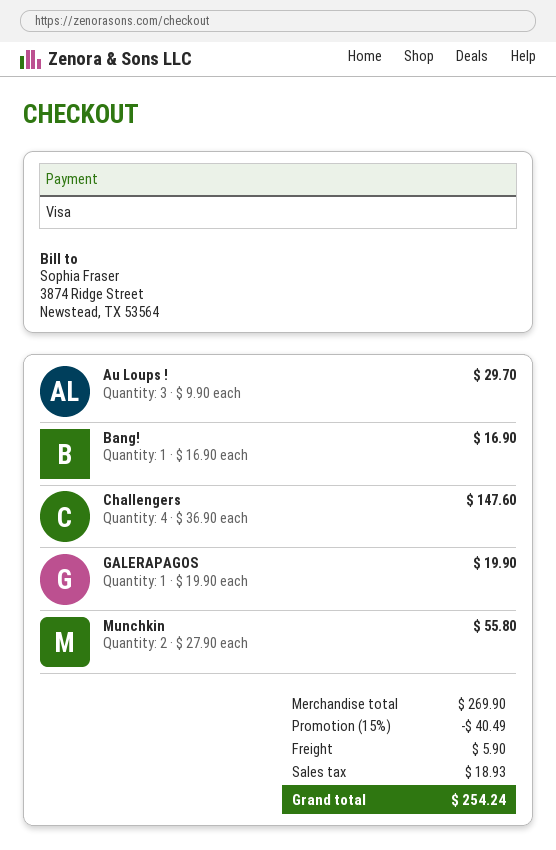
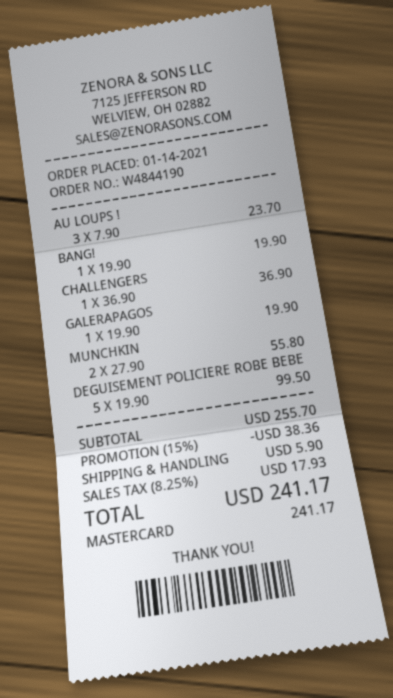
payment method: Visa -> Mastercard
Au Loups !: 3 x 9.90 = 29.70 -> 3 x 7.90 = 23.70
Bang!: 1 x 16.90 = 16.90 -> 1 x 19.90 = 19.90
Challengers: 4 x 36.90 = 147.60 -> 1 x 36.90 = 36.90
DEGUISEMENT POLICIERE ROBE BEBE: none -> 5 x 19.90 = 99.50
subtotal: 269.90 -> 255.70
discount: 15% = 40.49 -> 15% = 38.36
tax: 18.93 -> 17.93
total: 254.24 -> 241.17

